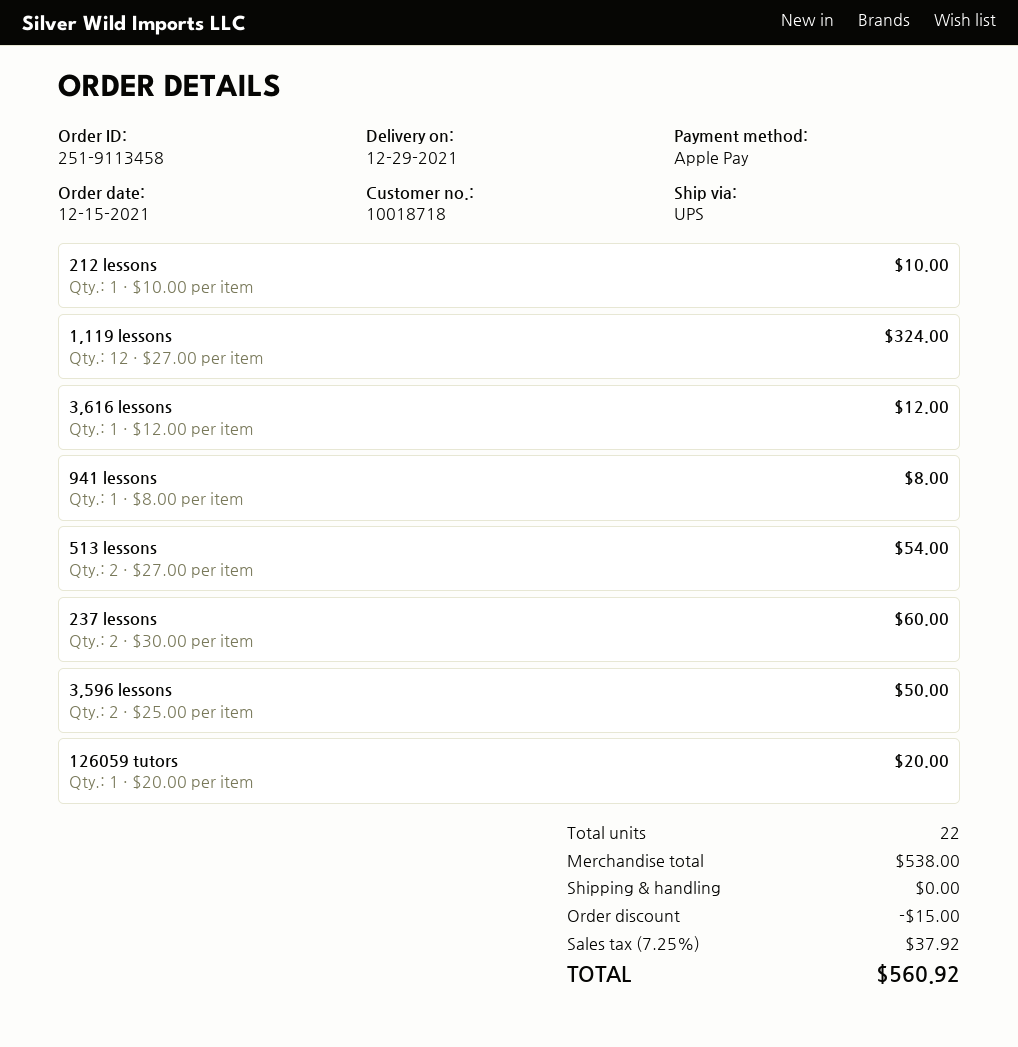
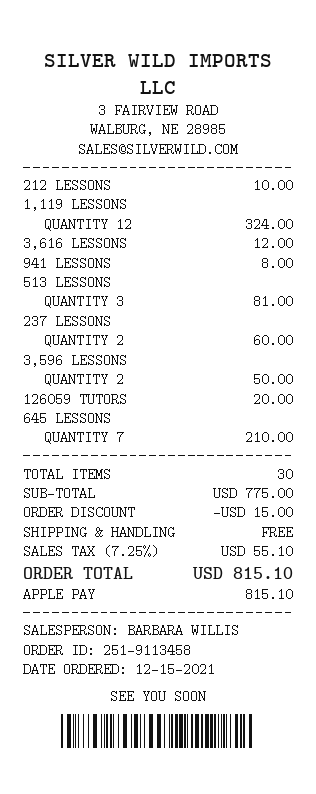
513 lessons: 2 for 54.00 -> 3 for 81.00
645 LESSONS: none -> 7 for 210.00
total quantity: 22 -> 30
subtotal: 538.00 -> 775.00
tax: 7.25% = 37.92 -> 7.25% = 55.10
total: 560.92 -> 815.10

